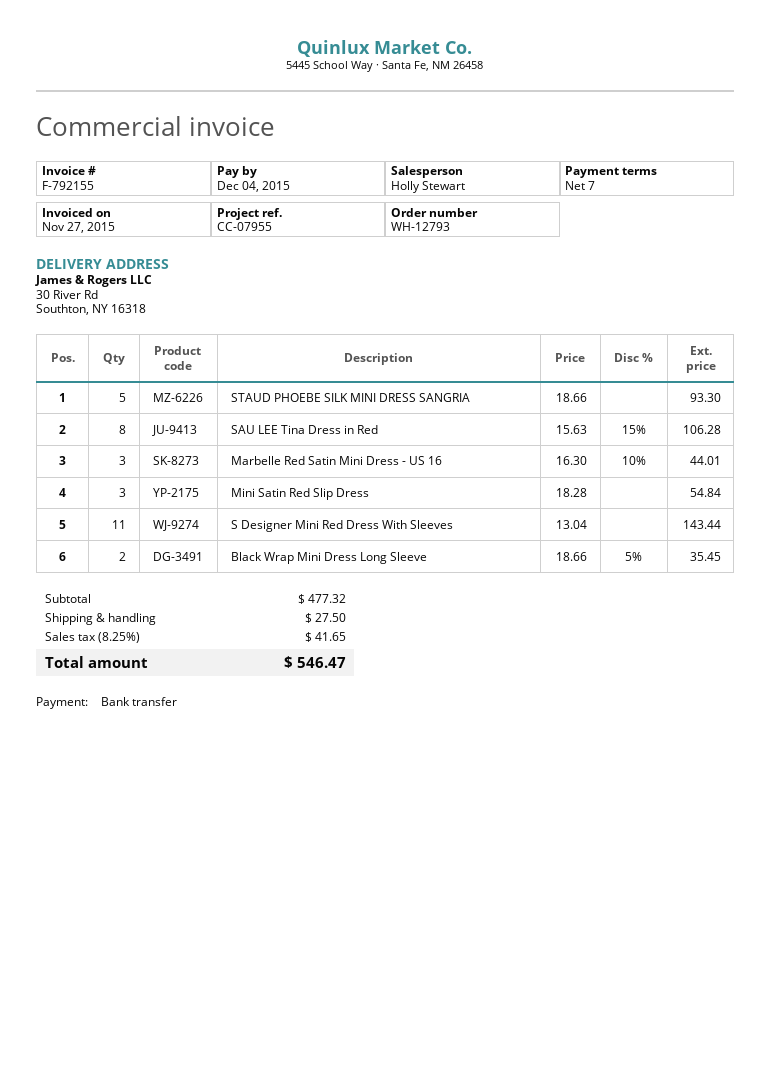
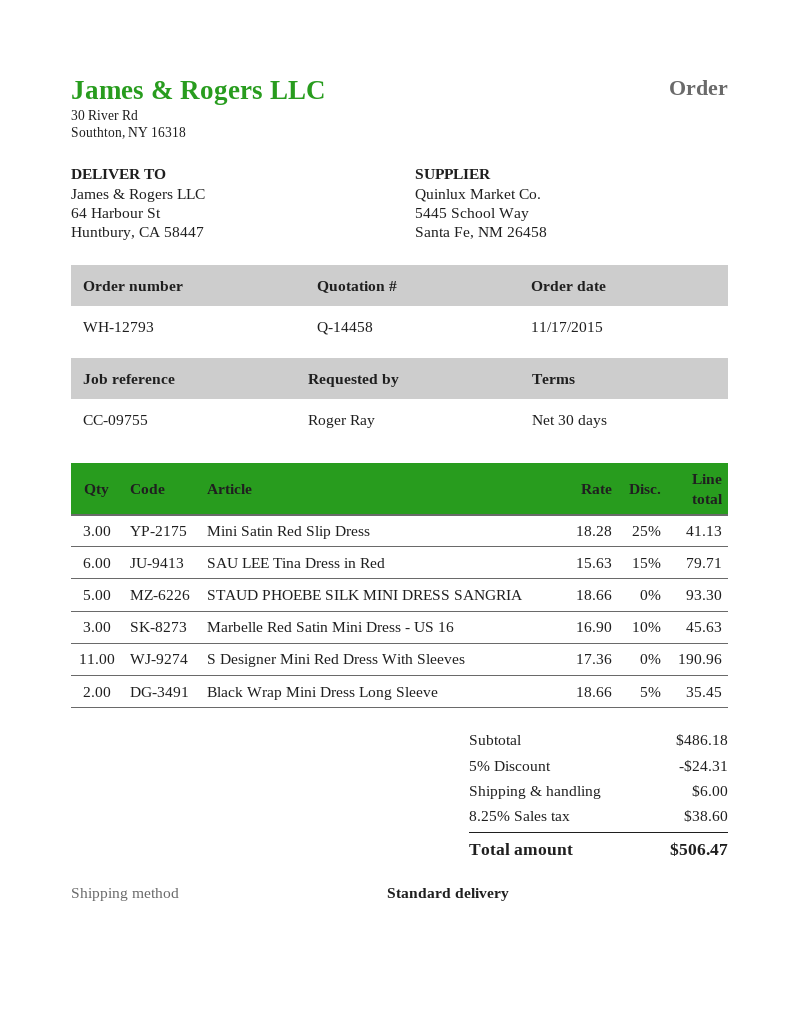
payment terms: 7 days -> 30 days
reference: CC-07955 -> CC-09755
ship to: 30 River Rd, Southton, NY 16318 -> 64 Harbour St, Huntbury, CA 58447
SAU LEE Tina Dress in Red: 8 x 15.63 - 15% = 106.28 -> 6 x 15.63 - 15% = 79.71
Marbelle Red Satin Mini Dress - US 16: 3 x 16.30 - 10% = 44.01 -> 3 x 16.90 - 10% = 45.63
Mini Satin Red Slip Dress: 3 x 18.28 = 54.84 -> 3 x 18.28 - 25% = 41.13
S Designer Mini Red Dress With Sleeves: 11 x 13.04 = 143.44 -> 11 x 17.36 = 190.96
subtotal: 477.32 -> 486.18
discount: none -> 5% = 24.31
shipping: 27.50 -> 6.00
tax: 8.25% = 41.65 -> 8.25% = 38.60
total: 546.47 -> 506.47

